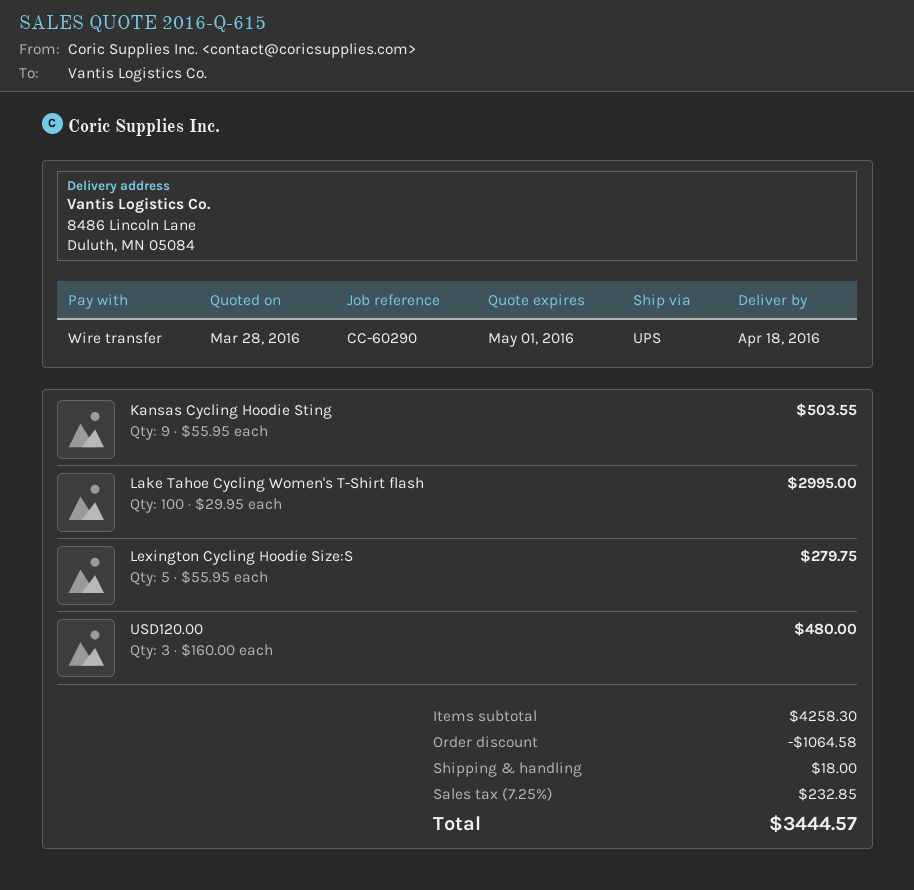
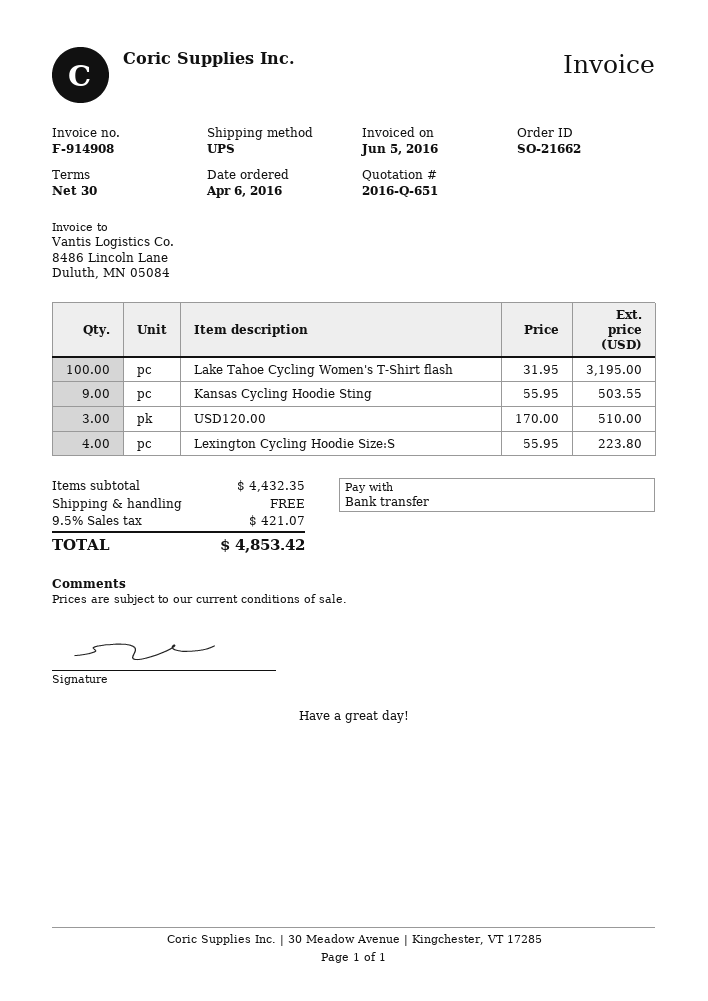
quote number: 2016-Q-615 -> 2016-Q-651
Lake Tahoe Cycling Women's T-Shirt flash: 100 x 29.95 = 2995.00 -> 100 x 31.95 = 3195.00
Lexington Cycling Hoodie Size:S: 5 x 55.95 = 279.75 -> 4 x 55.95 = 223.80
USD120.00: 3 x 160.00 = 480.00 -> 3 x 170.00 = 510.00
subtotal: 4258.30 -> 4432.35
discount: 1064.58 -> none
shipping: 18.00 -> 0.00
tax: 7.25% = 232.85 -> 9.5% = 421.07
total: 3444.57 -> 4853.42

